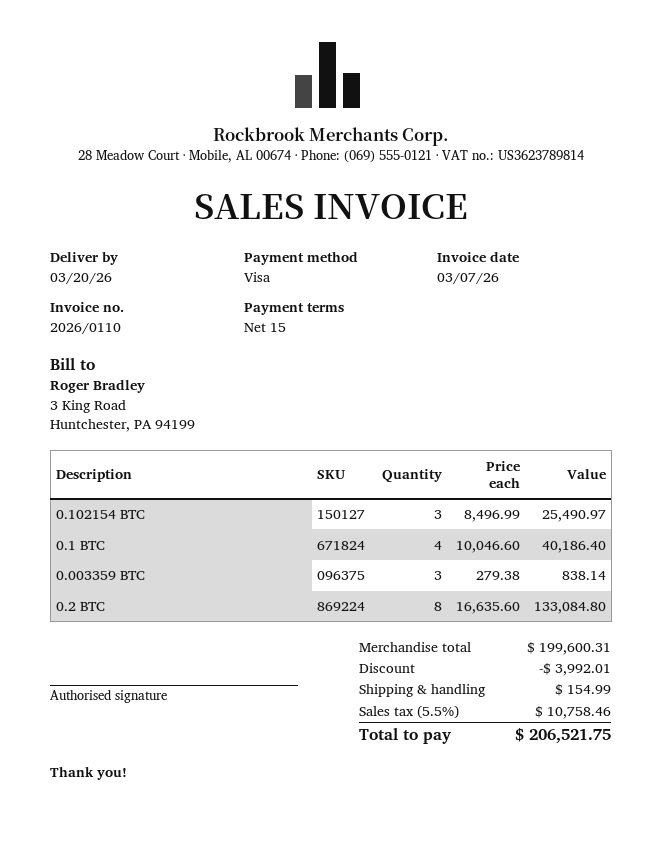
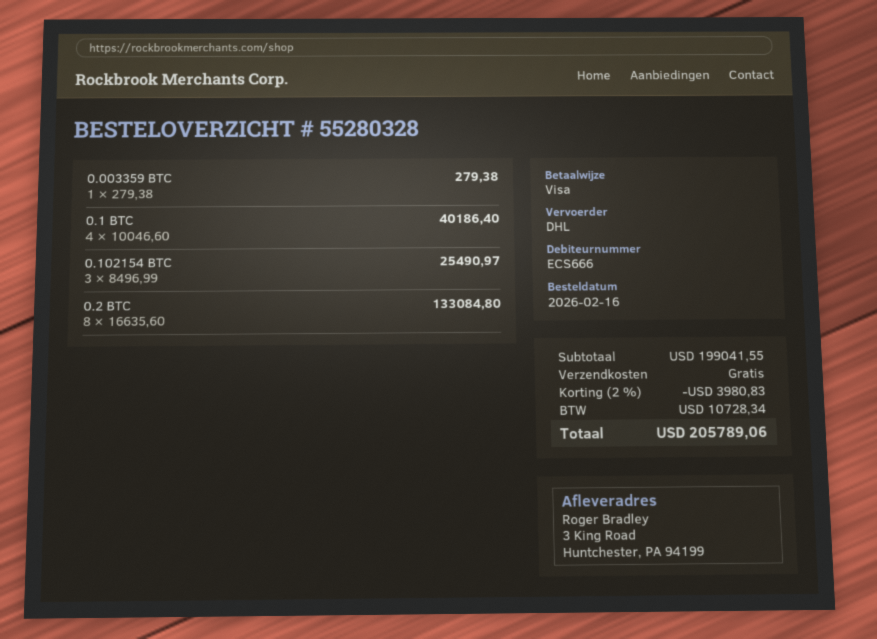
0.003359 BTC: 3 x 279.38 = 838.14 -> 1 x 279.38 = 279.38
subtotal: 199600.31 -> 199041.55
discount: 3992.01 -> 3980.83
shipping: 154.99 -> 0.00
tax: 10758.46 -> 10728.34
total: 206521.75 -> 205789.06

